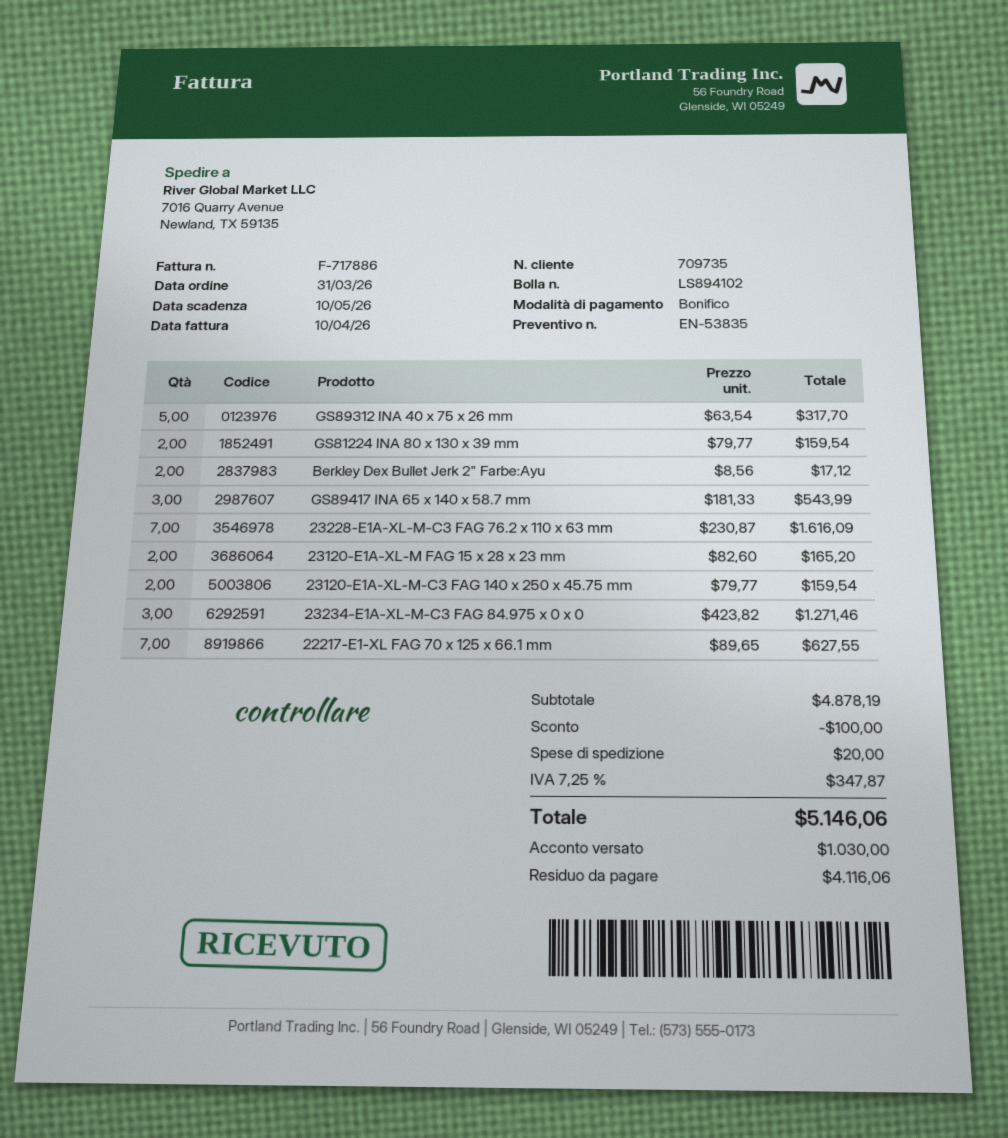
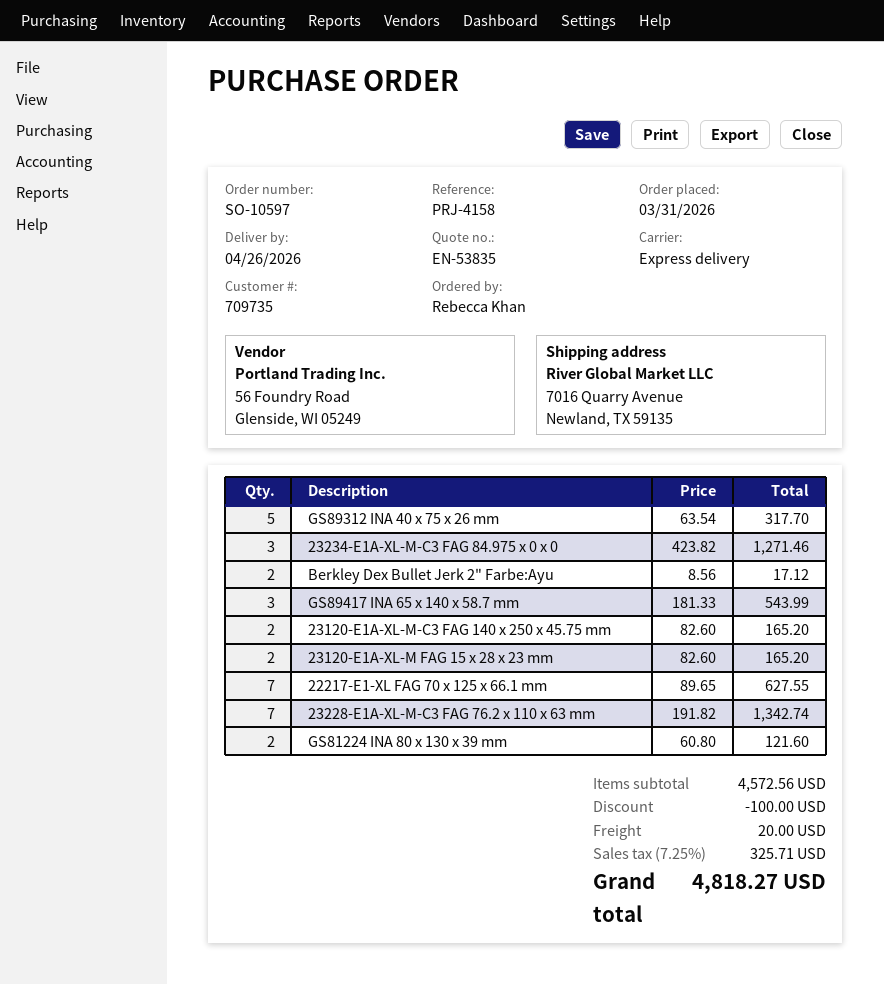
GS81224 INA 80 x 130 x 39 mm: 2 x 79.77 = 159.54 -> 2 x 60.80 = 121.60
23228-E1A-XL-M-C3 FAG 76.2 x 110 x 63 mm: 7 x 230.87 = 1616.09 -> 7 x 191.82 = 1342.74
23120-E1A-XL-M-C3 FAG 140 x 250 x 45.75 mm: 2 x 79.77 = 159.54 -> 2 x 82.60 = 165.20
subtotal: 4878.19 -> 4572.56
tax: 7.25% = 347.87 -> 7.25% = 325.71
total: 5146.06 -> 4818.27

